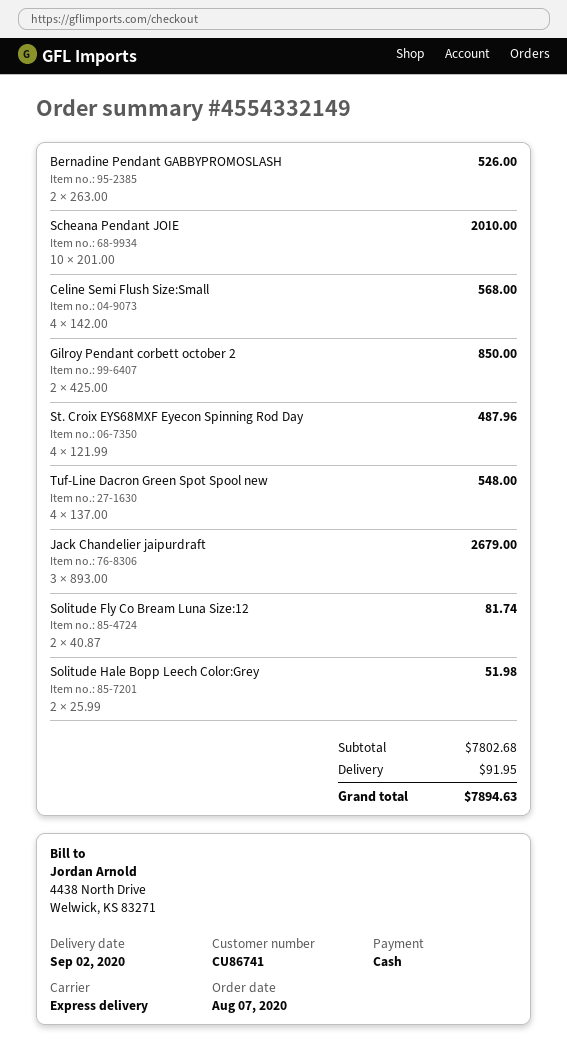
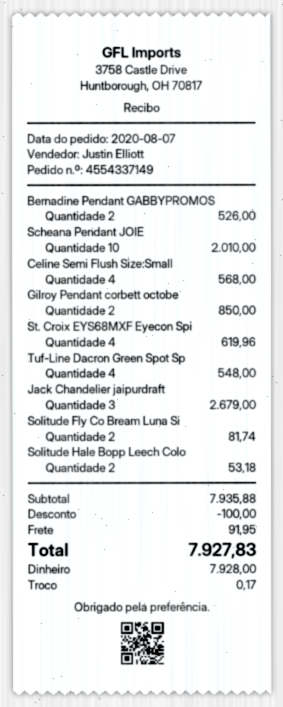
order number: 4554332149 -> 4554337149
St. Croix EYS68MXF Eyecon Spinning Rod Day: 4 for 487.96 -> 4 for 619.96
Solitude Hale Bopp Leech Color:Grey: 2 for 51.98 -> 2 for 53.18
subtotal: 7802.68 -> 7935.88
discount: none -> 100.00
total: 7894.63 -> 7927.83

